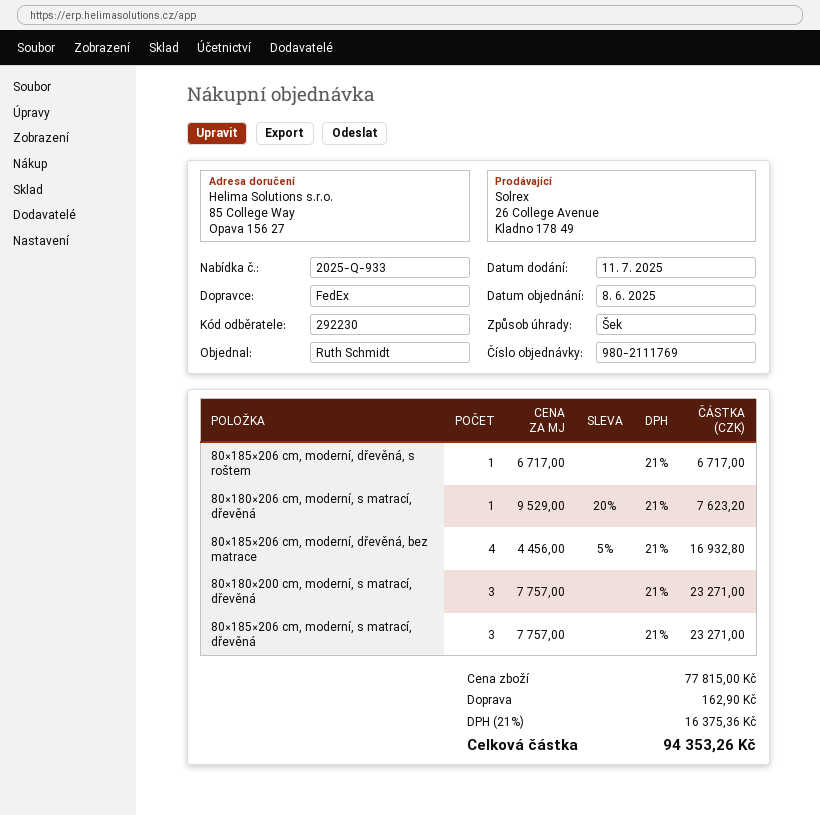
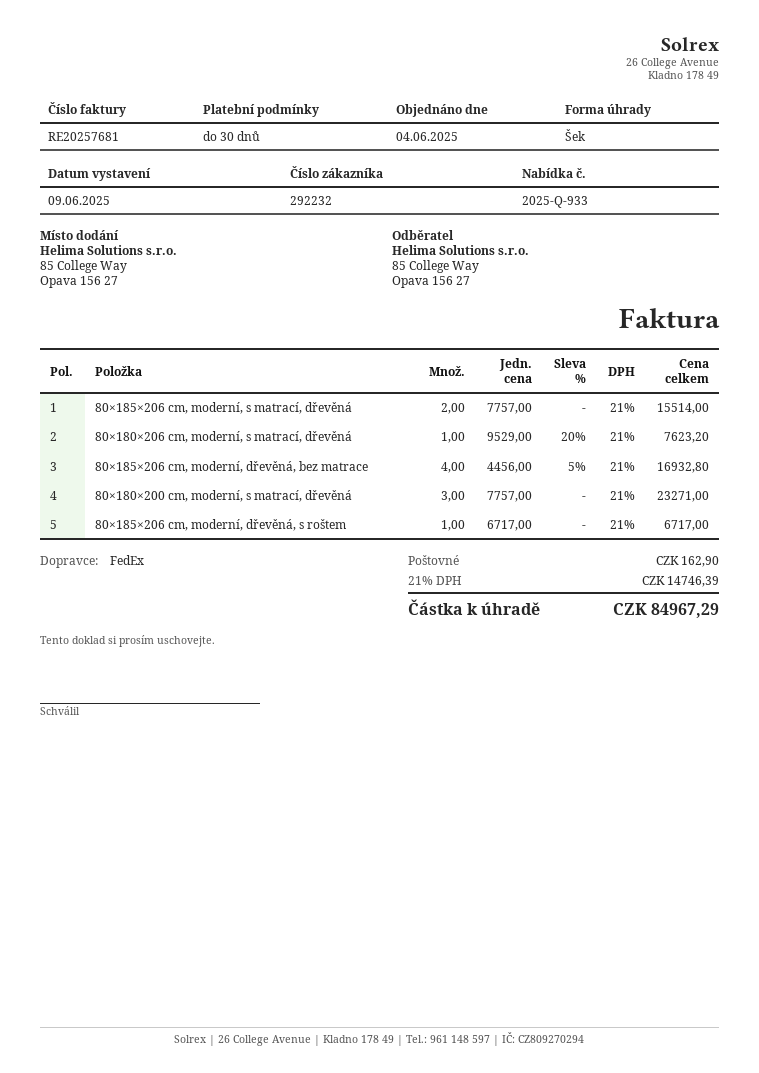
order date: 2025-06-08 -> 2025-06-04
customer number: 292230 -> 292232
80×185×206 cm, moderní, s matrací, dřevěná: 3 x 7757.00 = 23271.00 -> 2 x 7757.00 = 15514.00
tax: 21% = 16375.36 -> 21% = 14746.39
total: 94353.26 -> 84967.29

